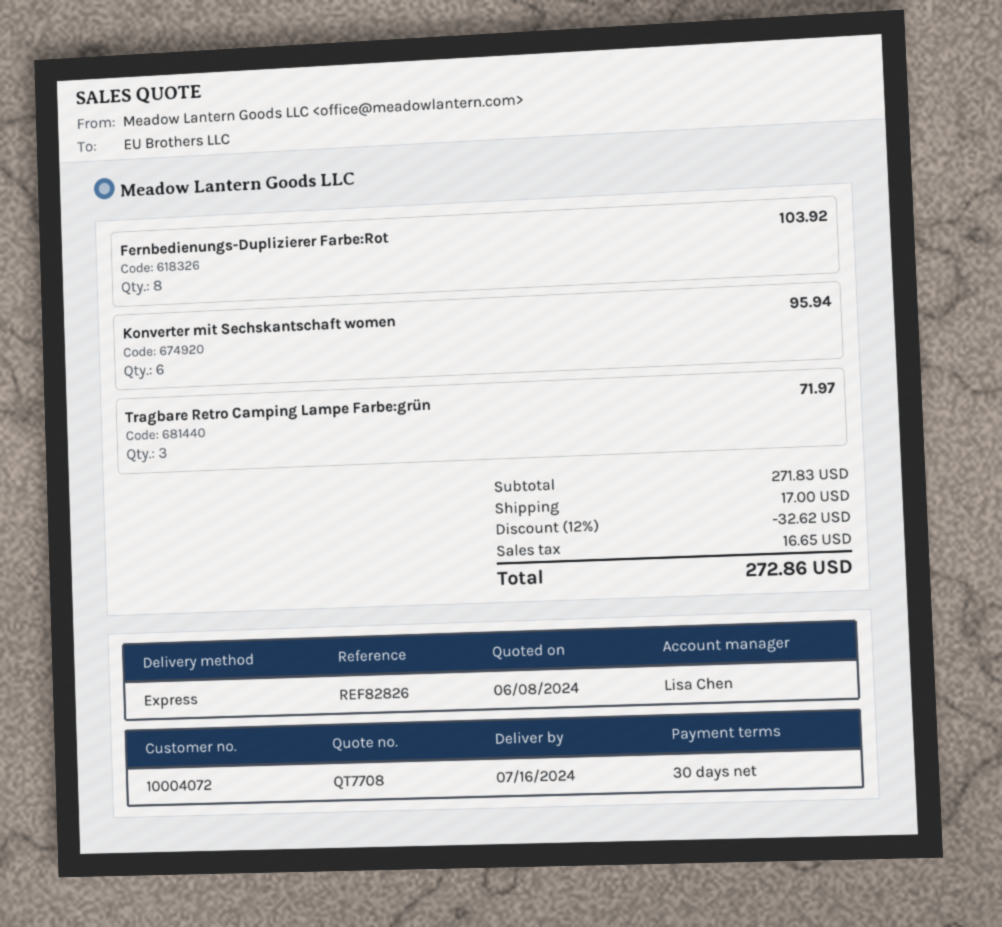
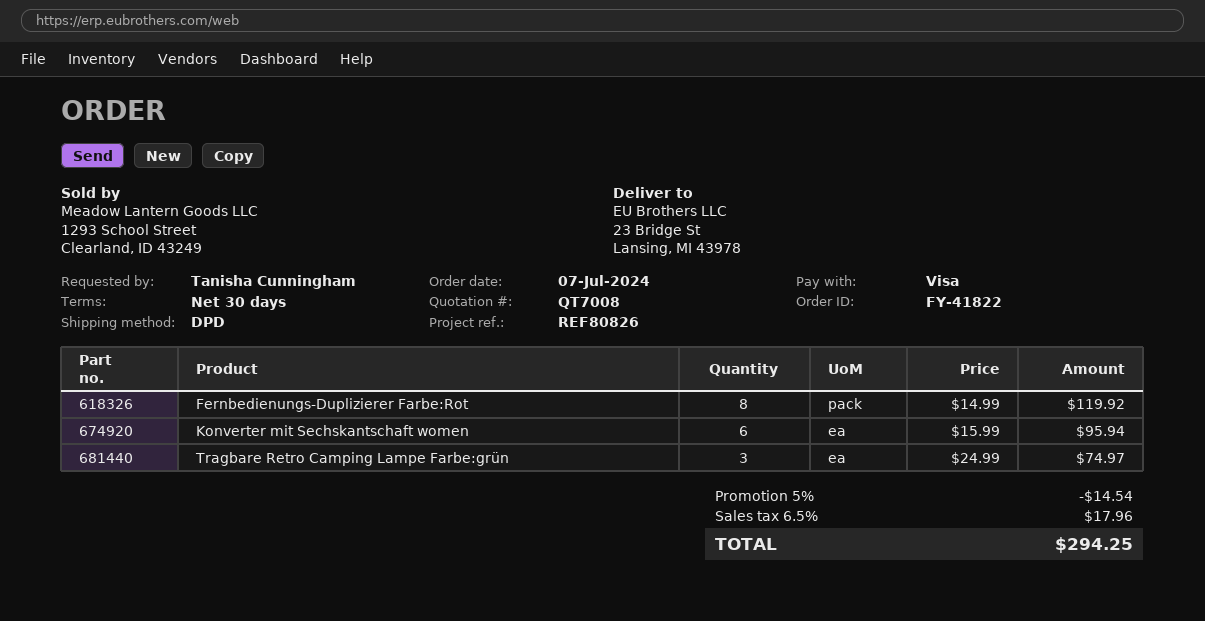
quote number: QT7708 -> QT7008
reference: REF82826 -> REF80826
shipping method: express -> DPD
Fernbedienungs-Duplizierer Farbe:Rot: 8 for 103.92 -> 8 for 119.92
Tragbare Retro Camping Lampe Farbe:grün: 3 for 71.97 -> 3 for 74.97
discount: 12% = 32.62 -> 5% = 14.54
shipping: 17.00 -> none
tax: 16.65 -> 17.96
total: 272.86 -> 294.25

